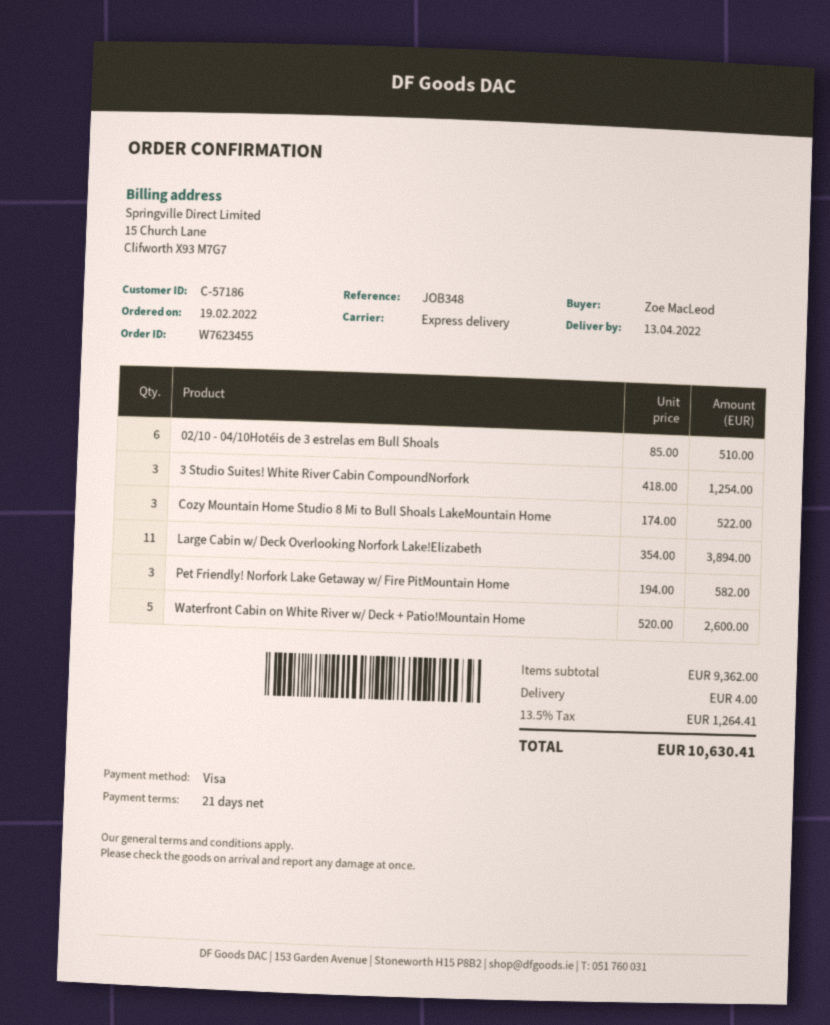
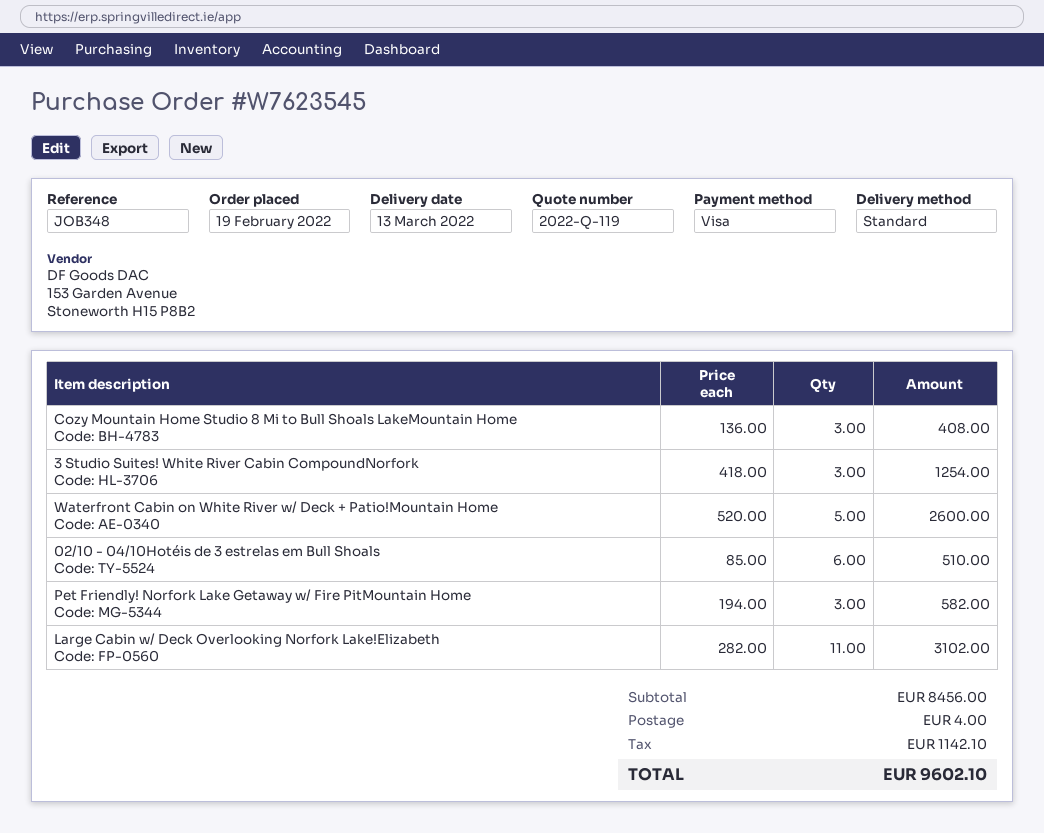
order number: W7623455 -> W7623545
delivery date: 2022-04-13 -> 2022-03-13
shipping method: express -> standard
Cozy Mountain Home Studio 8 Mi to Bull Shoals LakeMountain Home: 3 x 174.00 = 522.00 -> 3 x 136.00 = 408.00
Large Cabin w/ Deck Overlooking Norfork Lake!Elizabeth: 11 x 354.00 = 3894.00 -> 11 x 282.00 = 3102.00
subtotal: 9362.00 -> 8456.00
tax: 1264.41 -> 1142.10
total: 10630.41 -> 9602.10

